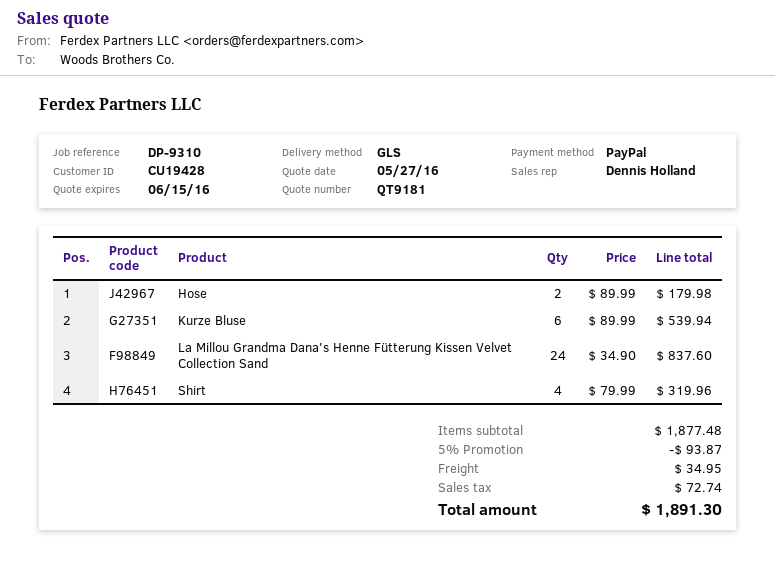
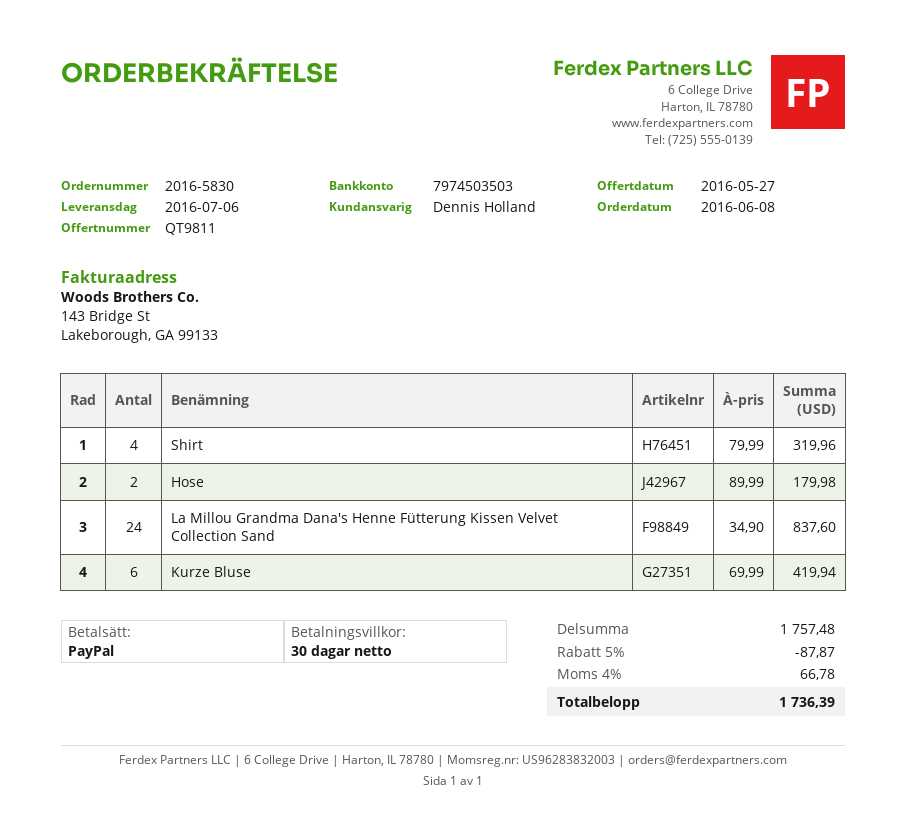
quote number: QT9181 -> QT9811
Kurze Bluse: 6 x 89.99 = 539.94 -> 6 x 69.99 = 419.94
subtotal: 1877.48 -> 1757.48
discount: 5% = 93.87 -> 5% = 87.87
shipping: 34.95 -> none
tax: 72.74 -> 66.78
total: 1891.30 -> 1736.39

